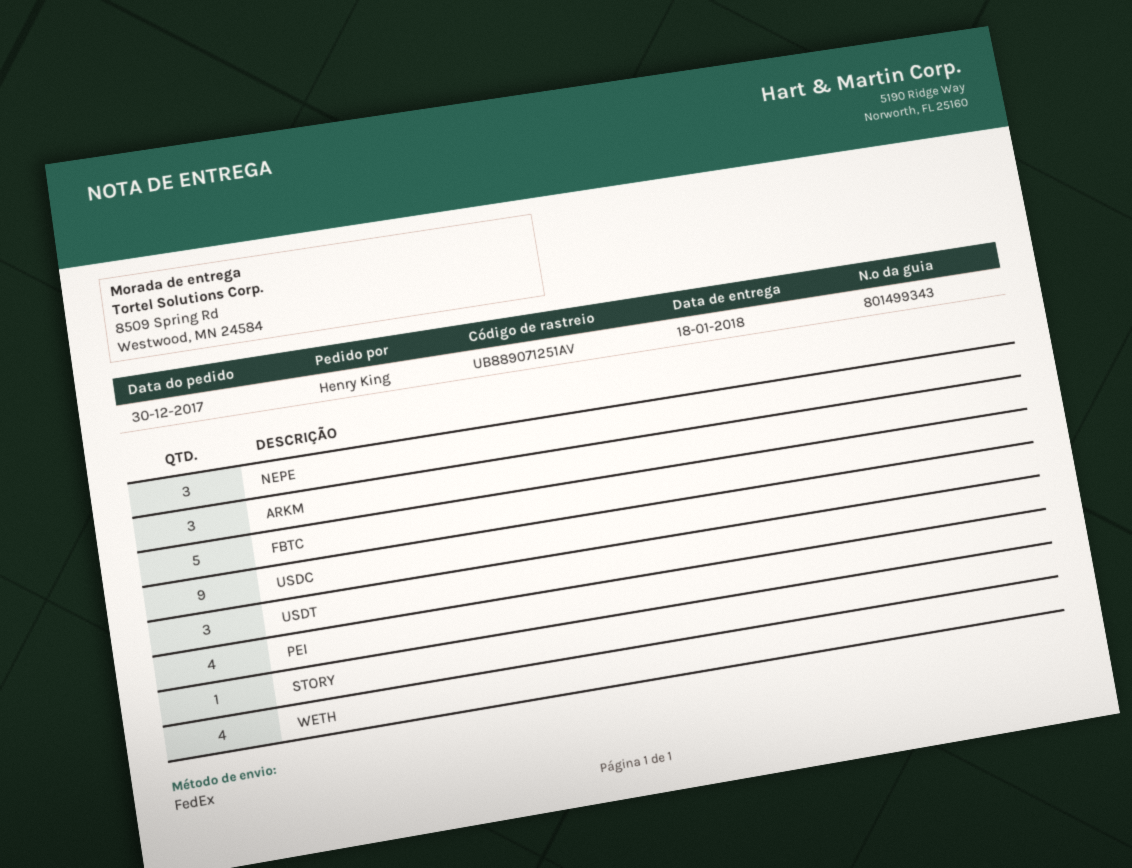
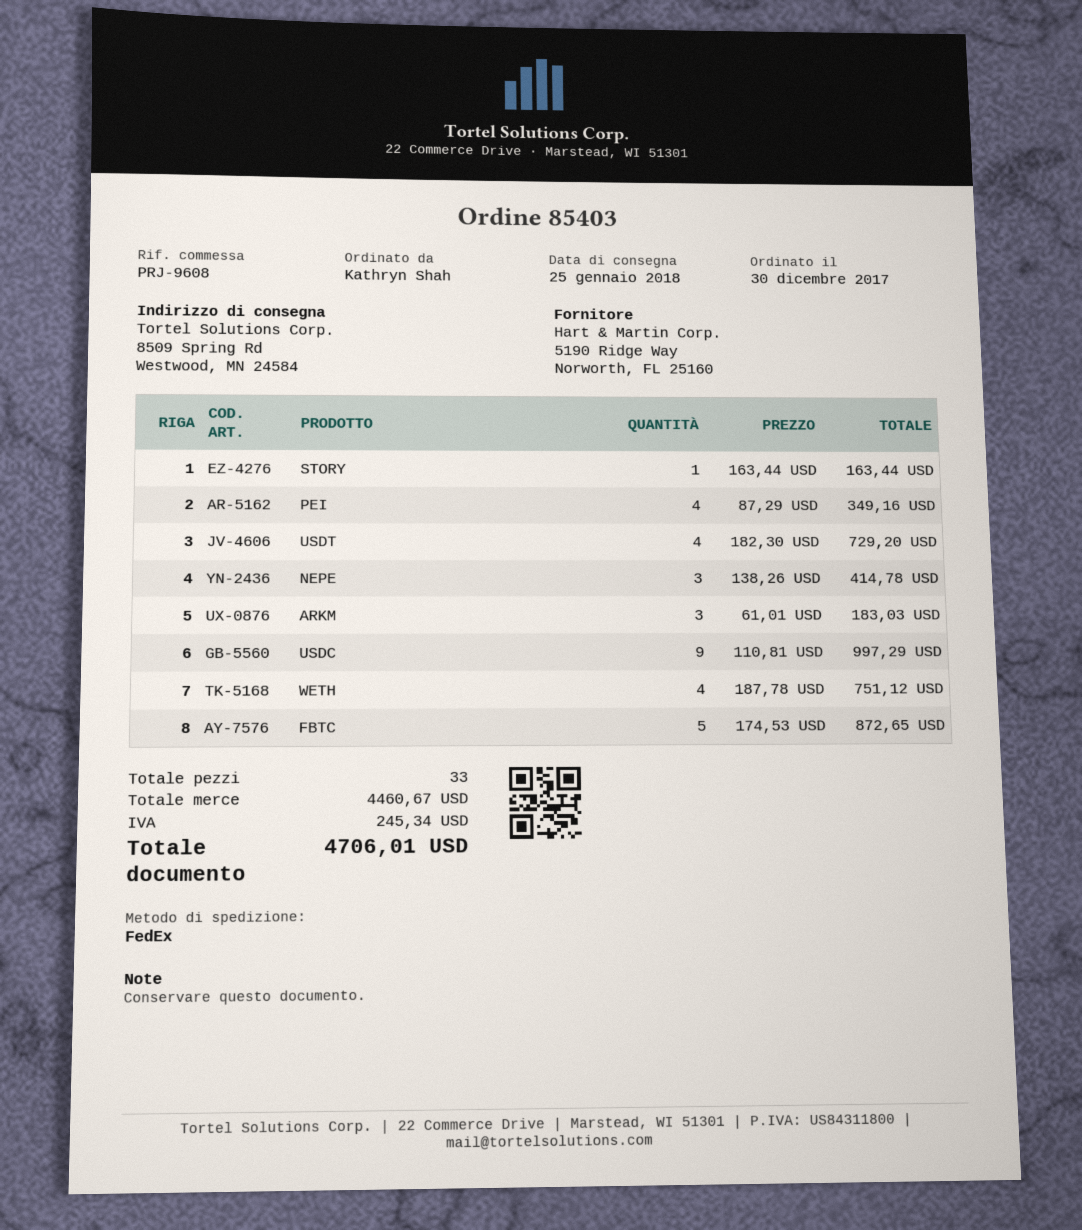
delivery date: 2018-01-18 -> 2018-01-25
ordered by: Henry King -> Kathryn Shah
USDT: 3 -> 4

